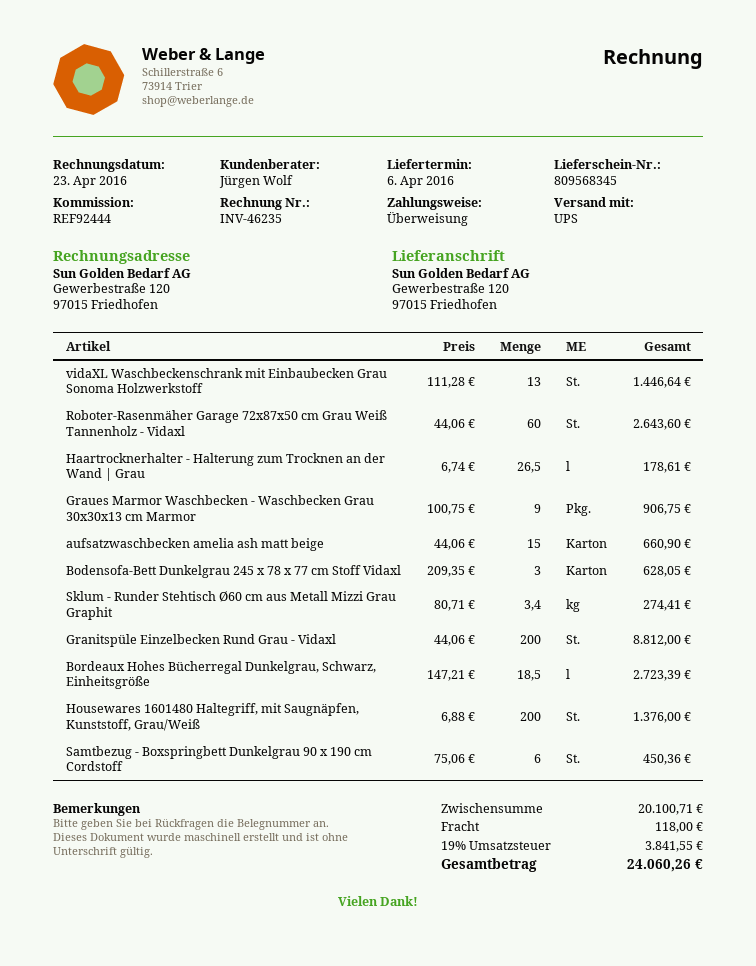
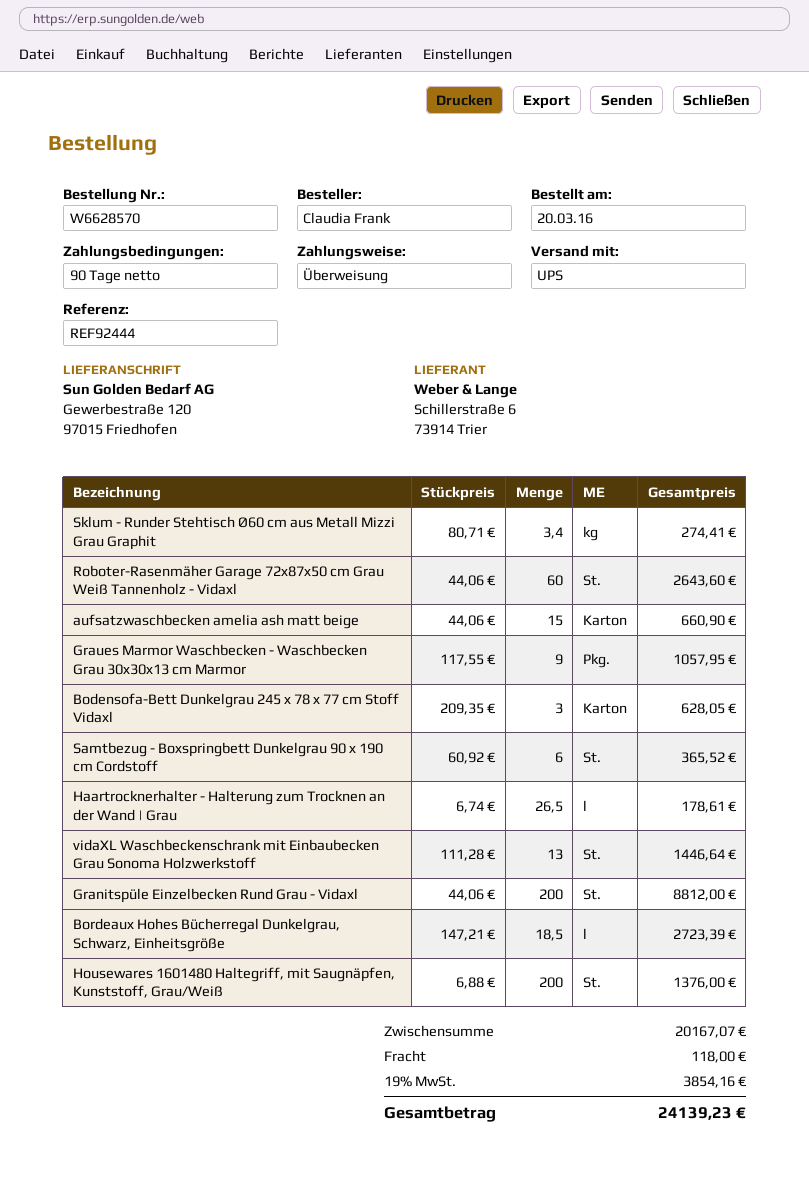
Graues Marmor Waschbecken - Waschbecken Grau 30x30x13 cm Marmor: 9 x 100.75 = 906.75 -> 9 x 117.55 = 1057.95
Samtbezug - Boxspringbett Dunkelgrau 90 x 190 cm Cordstoff: 6 x 75.06 = 450.36 -> 6 x 60.92 = 365.52
subtotal: 20100.71 -> 20167.07
tax: 19% = 3841.55 -> 19% = 3854.16
total: 24060.26 -> 24139.23

